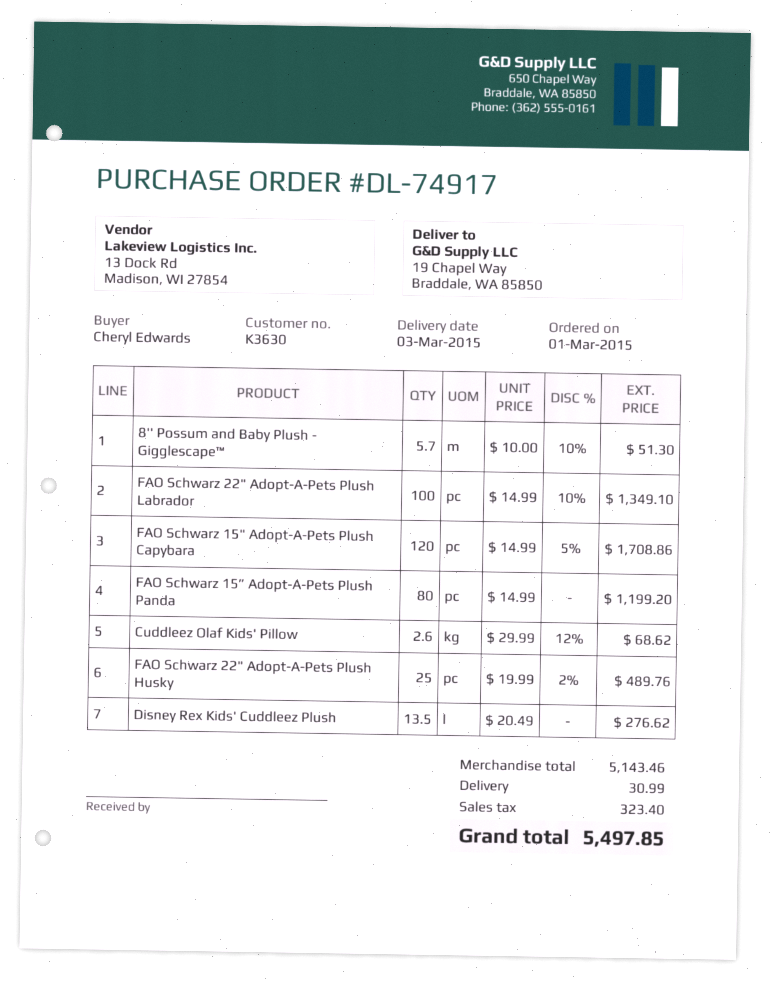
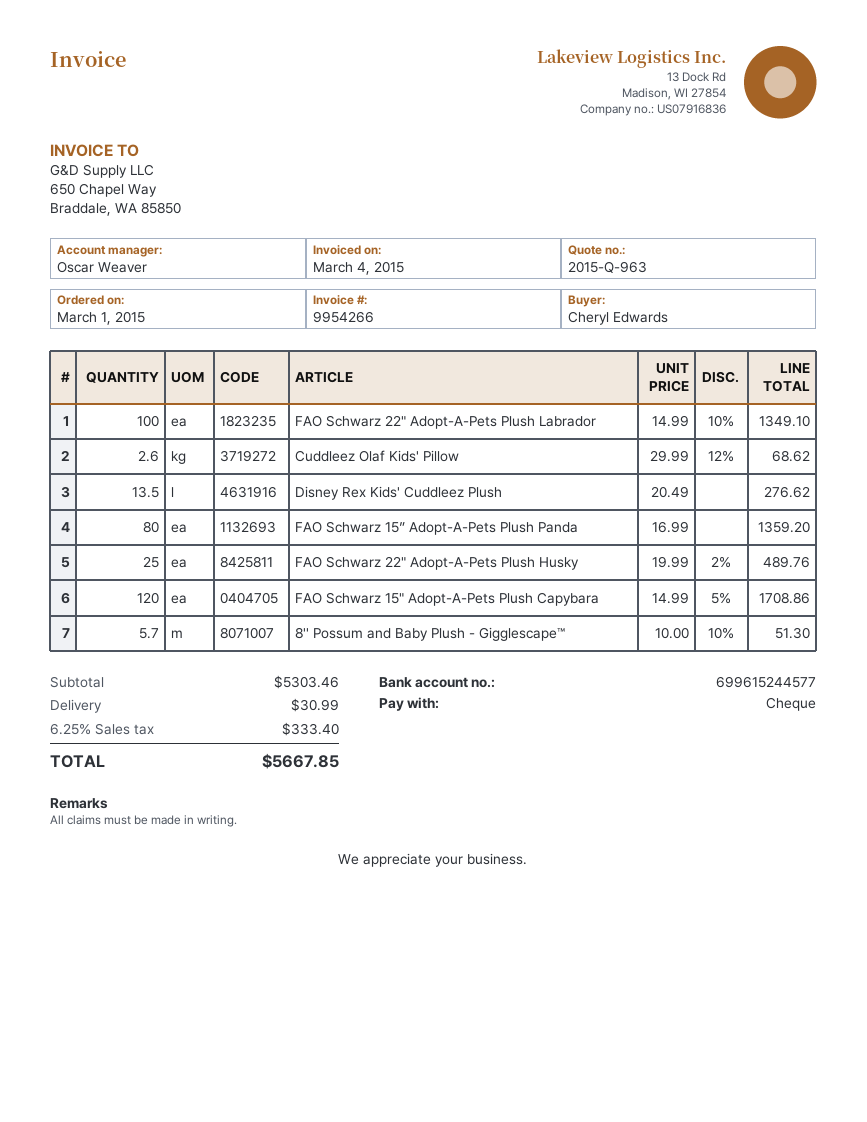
FAO Schwarz 15” Adopt-A-Pets Plush Panda: 80 x 14.99 = 1199.20 -> 80 x 16.99 = 1359.20
subtotal: 5143.46 -> 5303.46
tax: 323.40 -> 333.40
total: 5497.85 -> 5667.85

